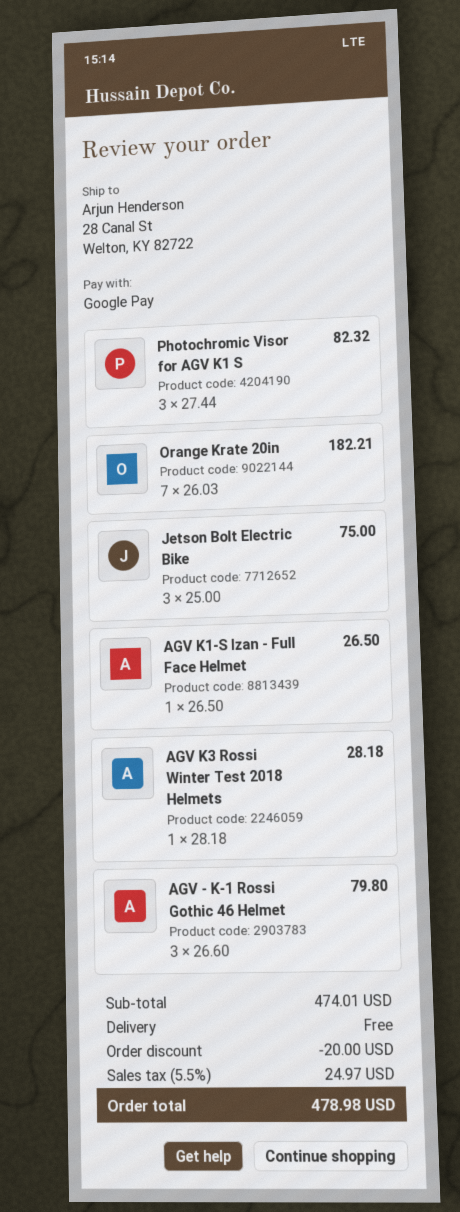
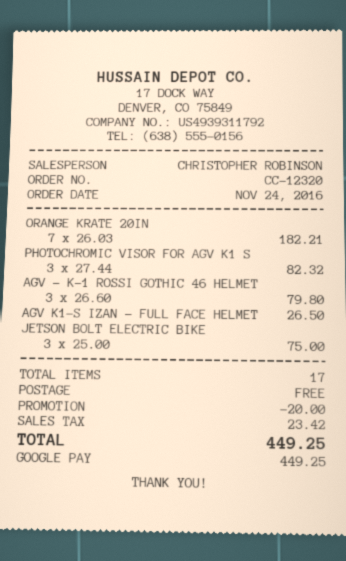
AGV K3 Rossi Winter Test 2018 Helmets: 1 x 28.18 = 28.18 -> none
tax: 24.97 -> 23.42
total: 478.98 -> 449.25

